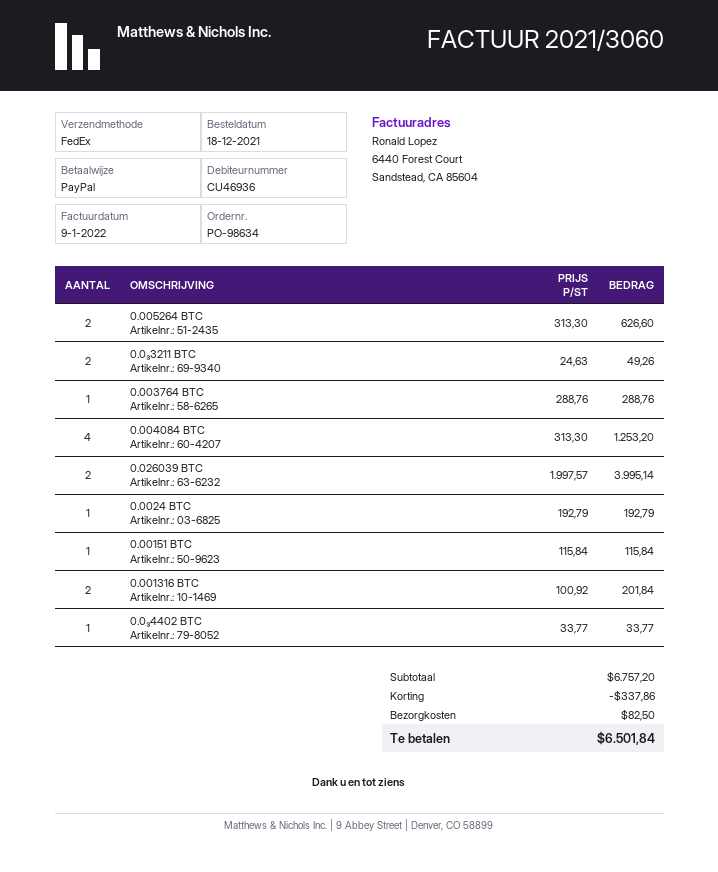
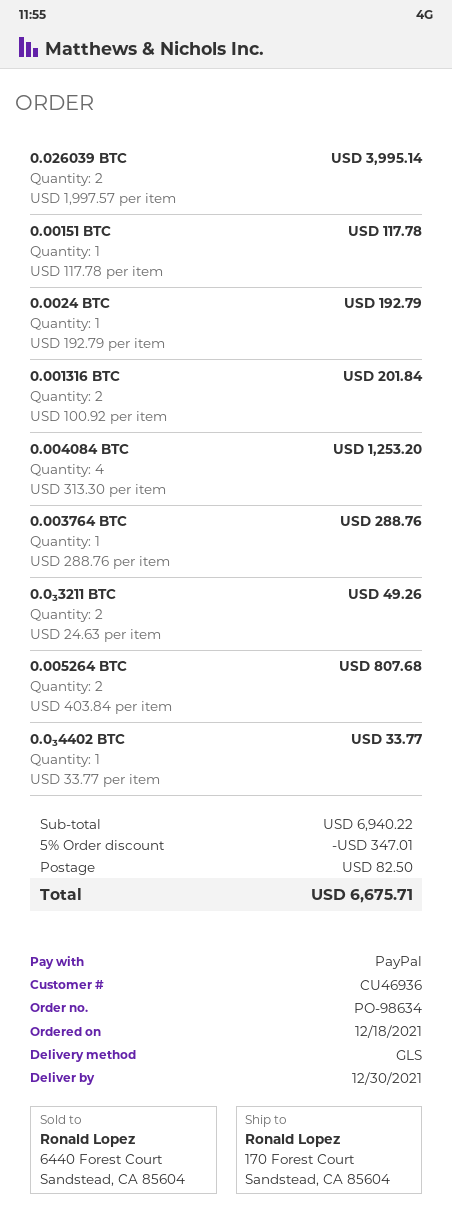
shipping method: FedEx -> GLS
0.005264 BTC: 2 x 313.30 = 626.60 -> 2 x 403.84 = 807.68
0.00151 BTC: 1 x 115.84 = 115.84 -> 1 x 117.78 = 117.78
subtotal: 6757.20 -> 6940.22
discount: 337.86 -> 347.01
total: 6501.84 -> 6675.71

